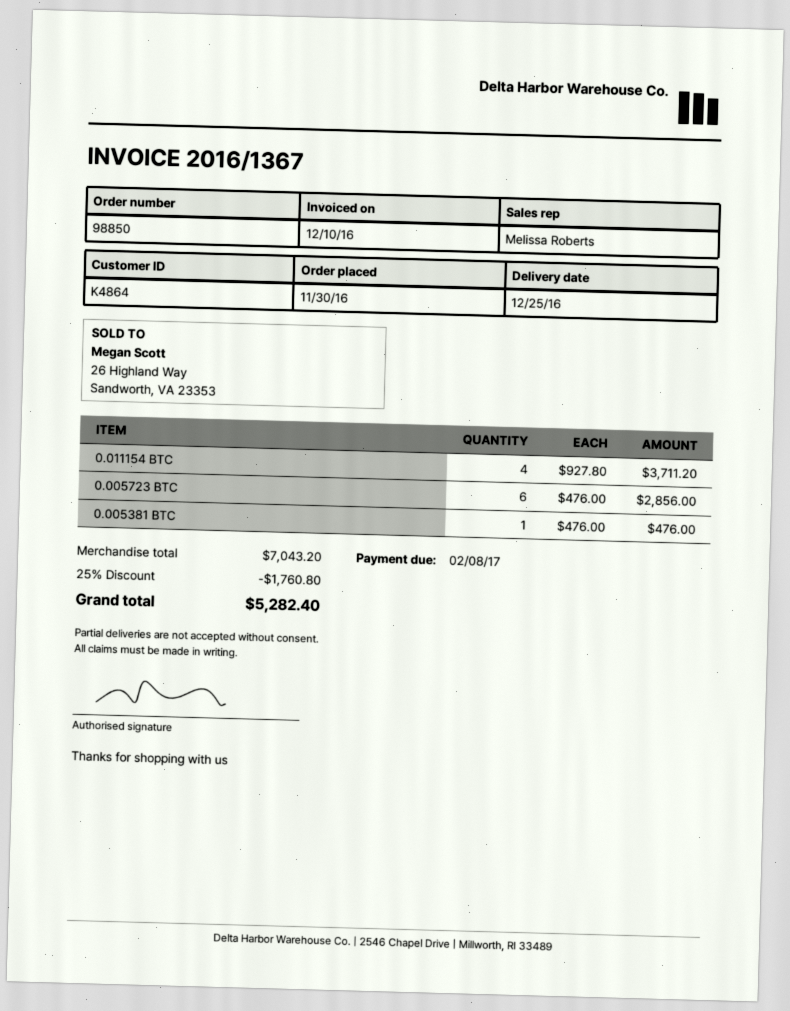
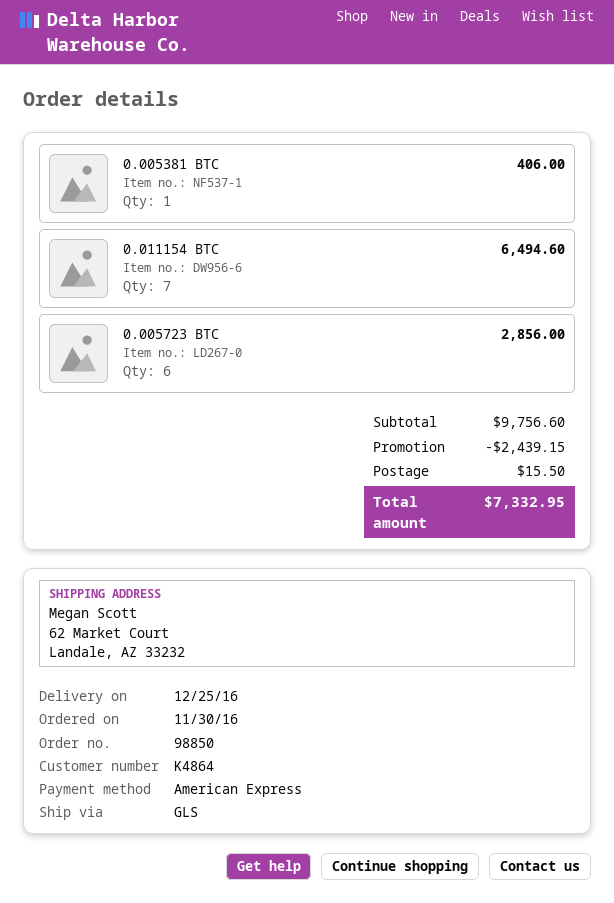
0.011154 BTC: 4 for 3711.20 -> 7 for 6494.60
0.005381 BTC: 1 for 476.00 -> 1 for 406.00
subtotal: 7043.20 -> 9756.60
discount: 1760.80 -> 2439.15
shipping: none -> 15.50
total: 5282.40 -> 7332.95

